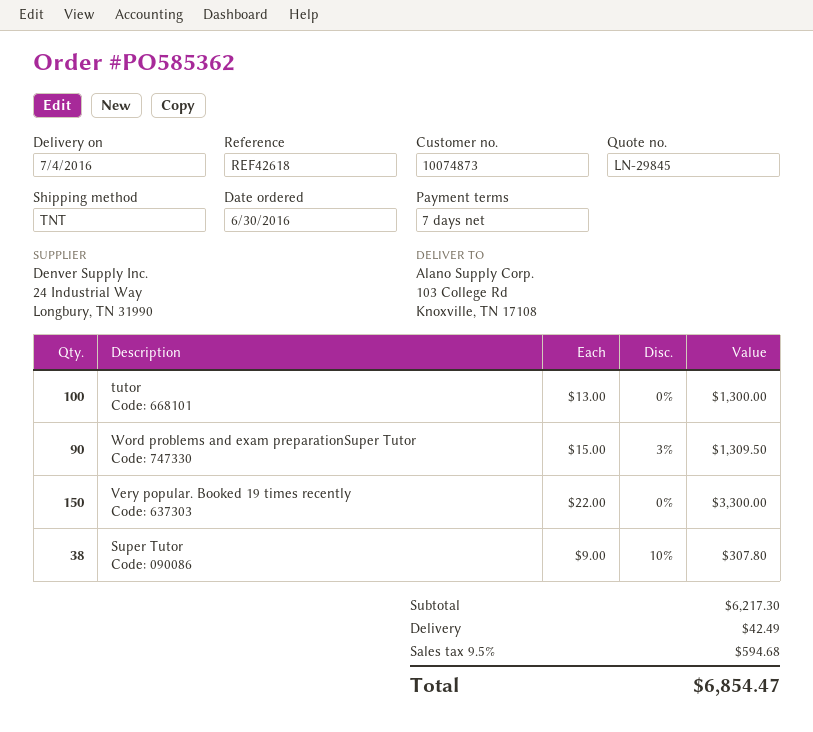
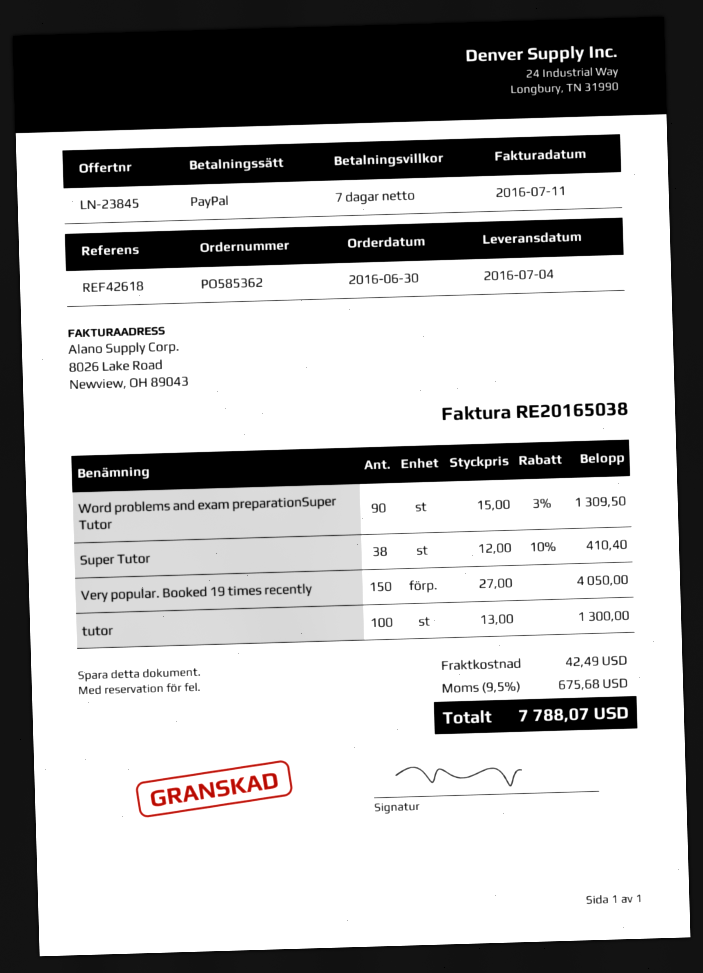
quote number: LN-29845 -> LN-23845
Very popular. Booked 19 times recently: 150 x 22.00 = 3300.00 -> 150 x 27.00 = 4050.00
Super Tutor: 38 x 9.00 - 10% = 307.80 -> 38 x 12.00 - 10% = 410.40
tax: 9.5% = 594.68 -> 9.5% = 675.68
total: 6854.47 -> 7788.07

